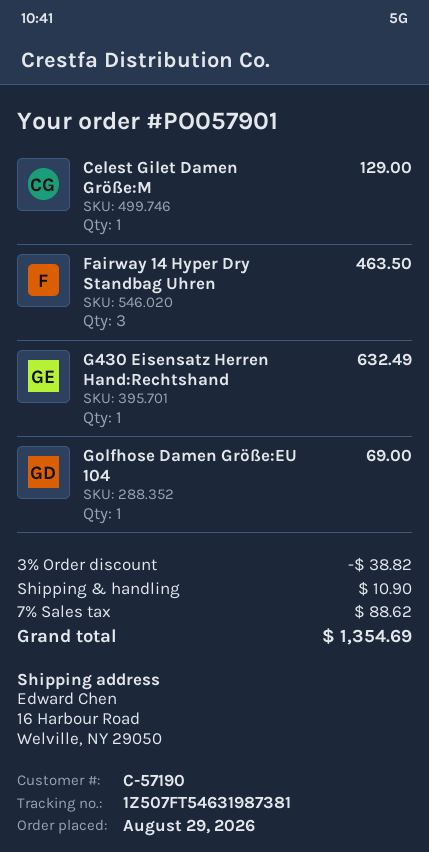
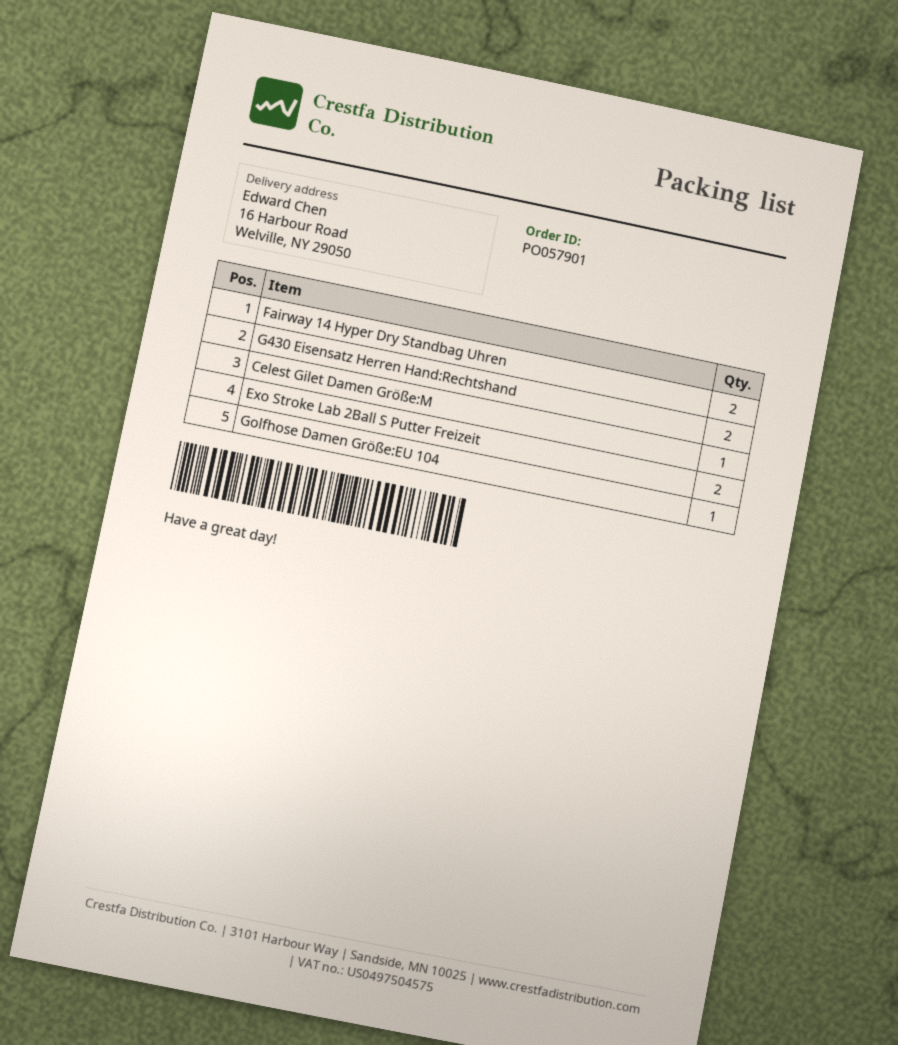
Fairway 14 Hyper Dry Standbag Uhren: 3 -> 2
G430 Eisensatz Herren Hand:Rechtshand: 1 -> 2
Exo Stroke Lab 2Ball S Putter Freizeit: none -> 2

